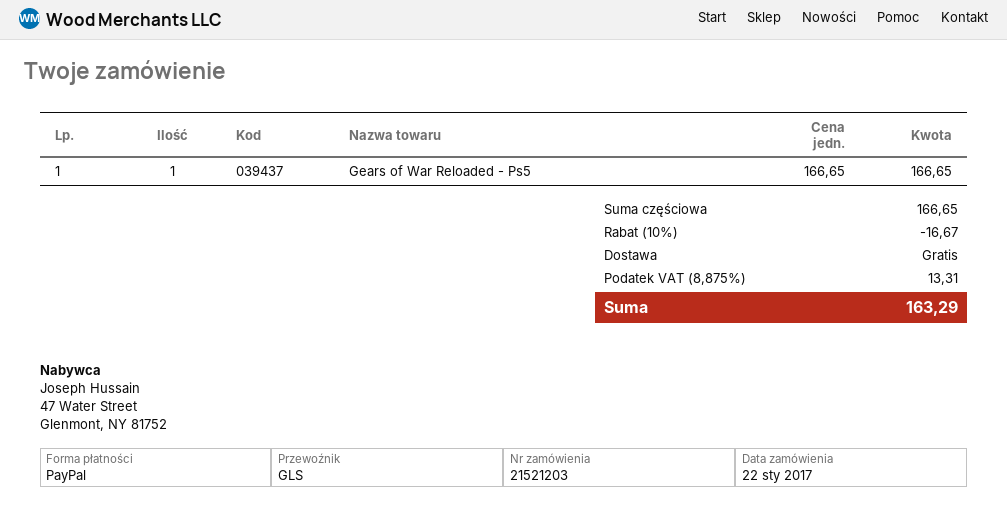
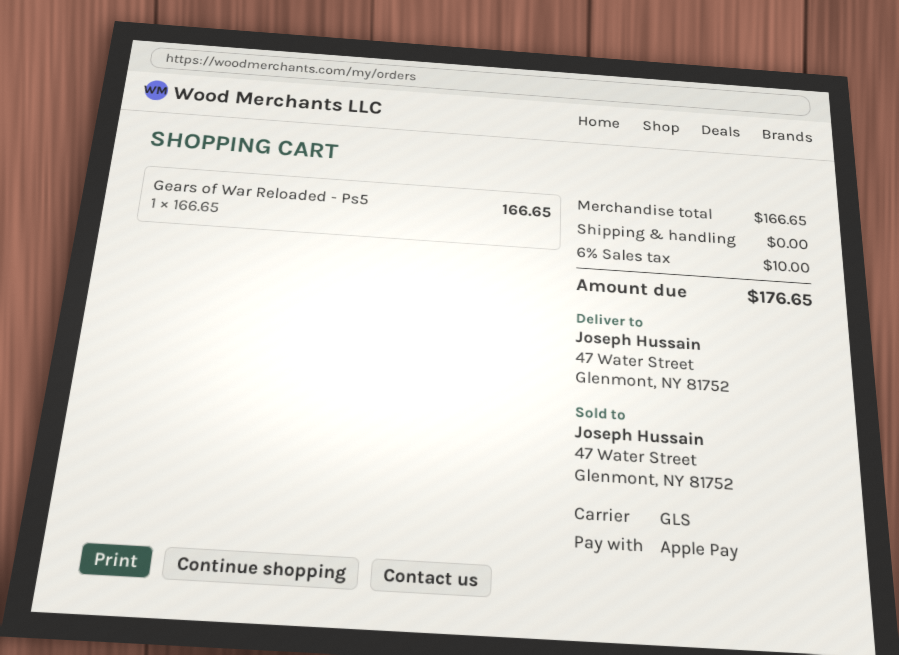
payment method: PayPal -> Apple Pay
discount: 10% = 16.67 -> none
tax: 8.875% = 13.31 -> 6% = 10.00
total: 163.29 -> 176.65

